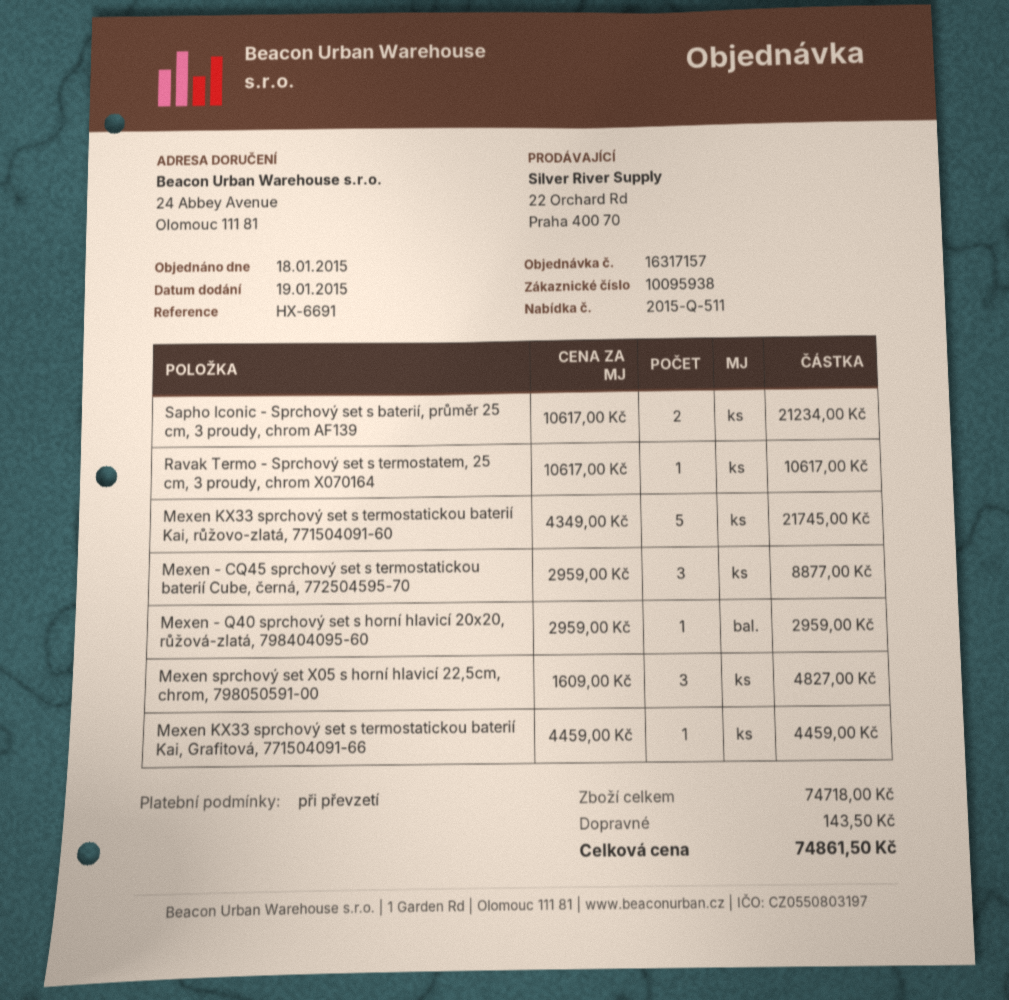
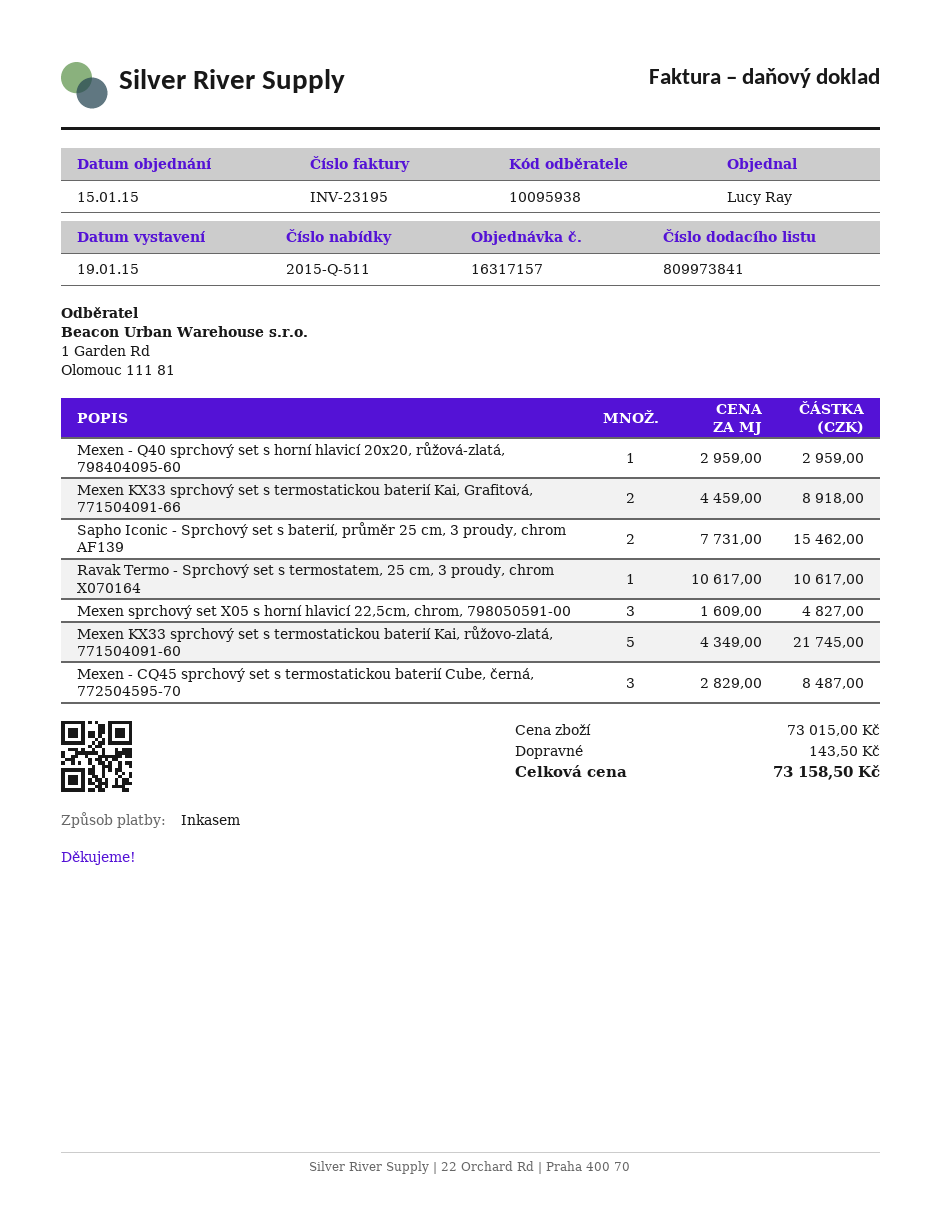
order date: 2015-01-18 -> 2015-01-15
Sapho Iconic - Sprchový set s baterií, průměr 25 cm, 3 proudy, chrom AF139: 2 x 10617.00 = 21234.00 -> 2 x 7731.00 = 15462.00
Mexen - CQ45 sprchový set s termostatickou baterií Cube, černá, 772504595-70: 3 x 2959.00 = 8877.00 -> 3 x 2829.00 = 8487.00
Mexen KX33 sprchový set s termostatickou baterií Kai, Grafitová, 771504091-66: 1 x 4459.00 = 4459.00 -> 2 x 4459.00 = 8918.00
subtotal: 74718.00 -> 73015.00
total: 74861.50 -> 73158.50

